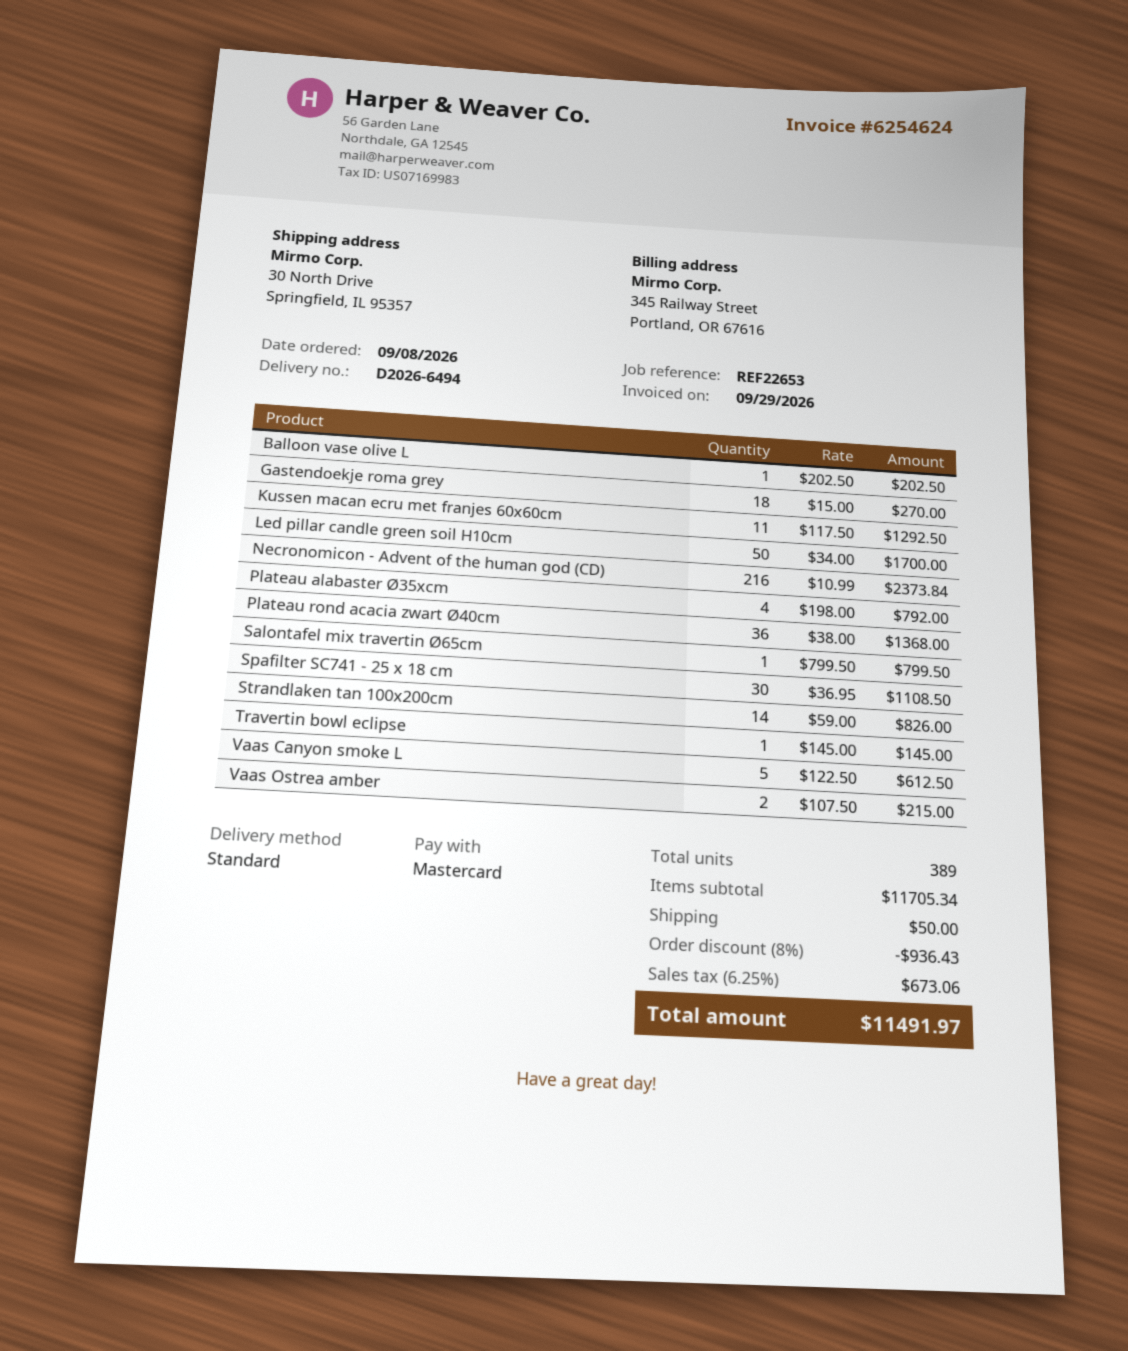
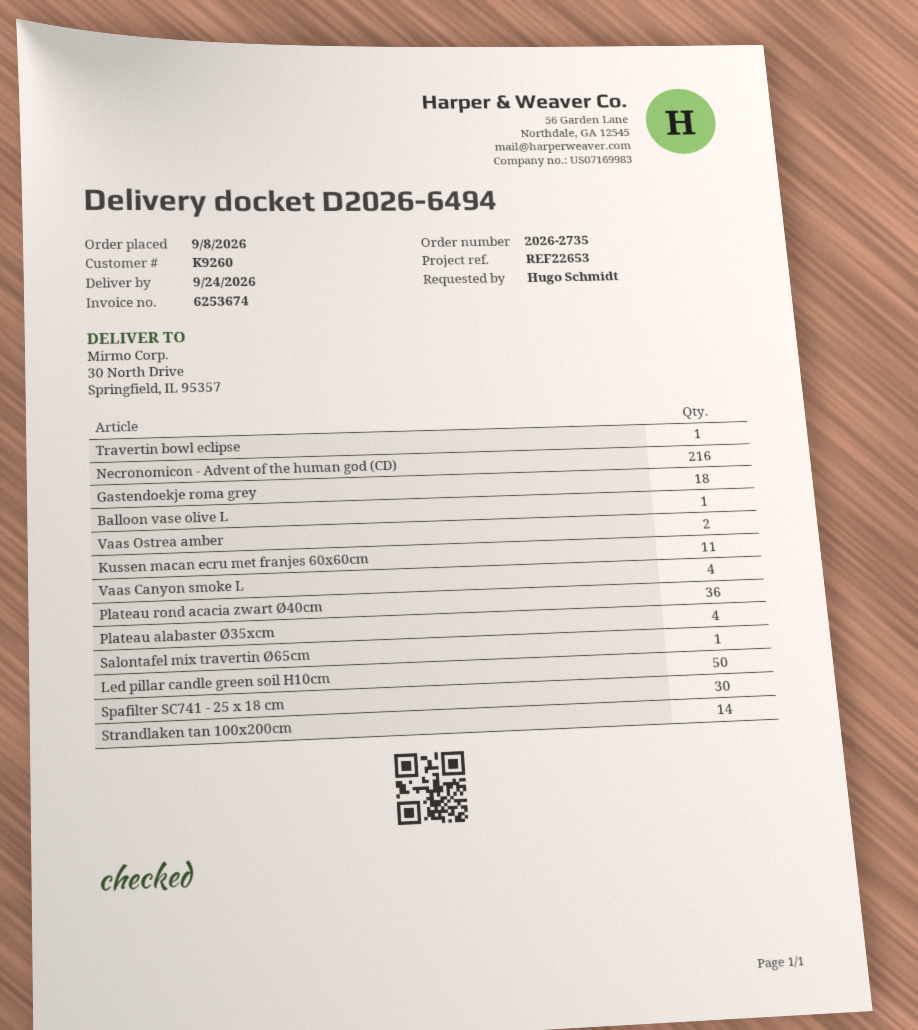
invoice number: 6254624 -> 6253674
Vaas Canyon smoke L: 5 -> 4

